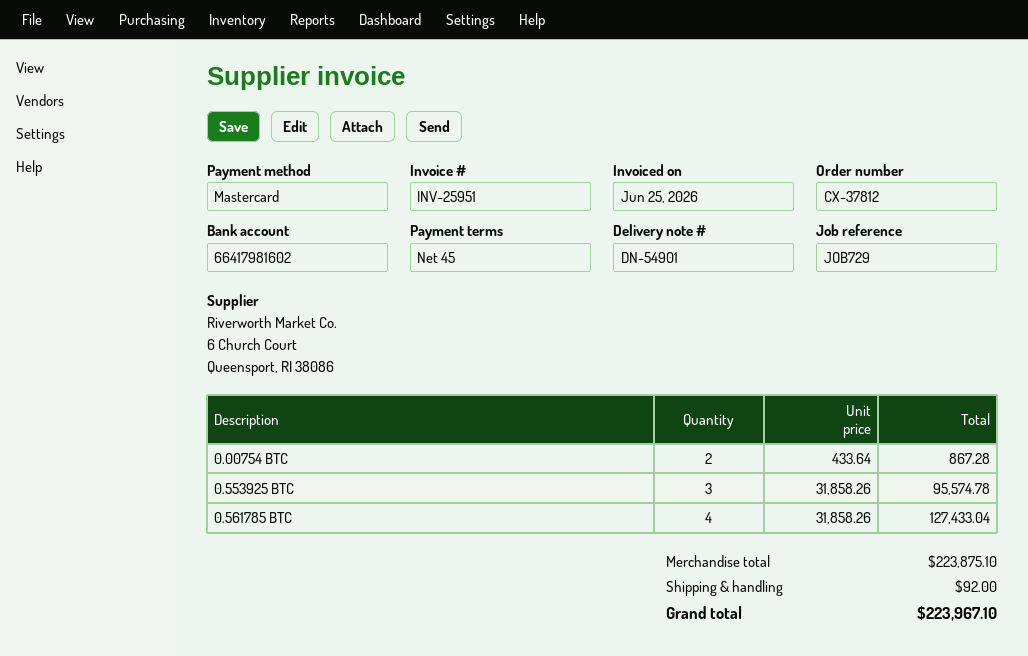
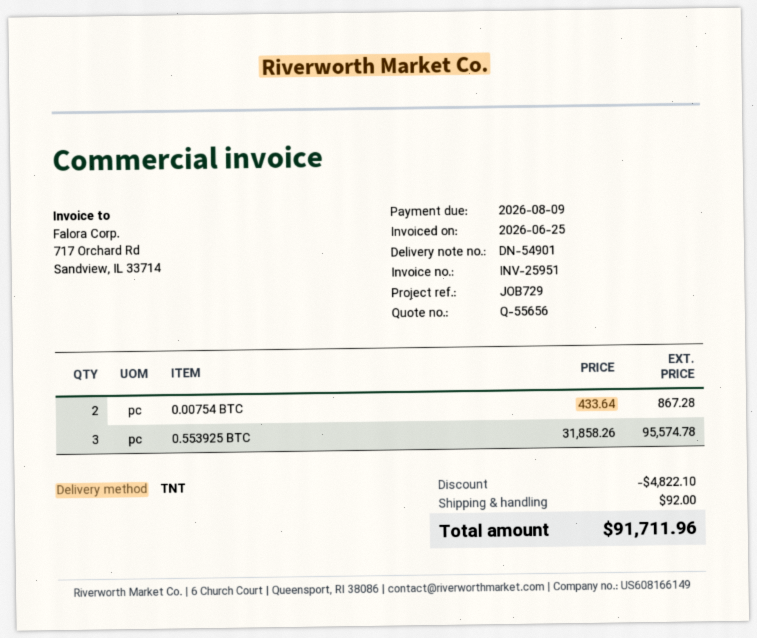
0.561785 BTC: 4 x 31858.26 = 127433.04 -> none
discount: none -> 4822.10
total: 223967.10 -> 91711.96

